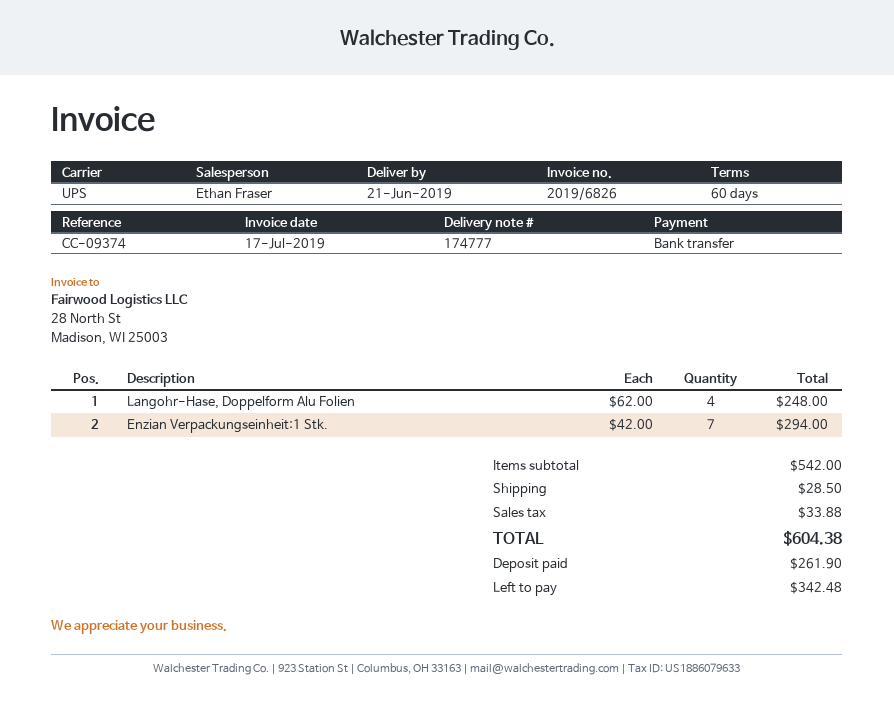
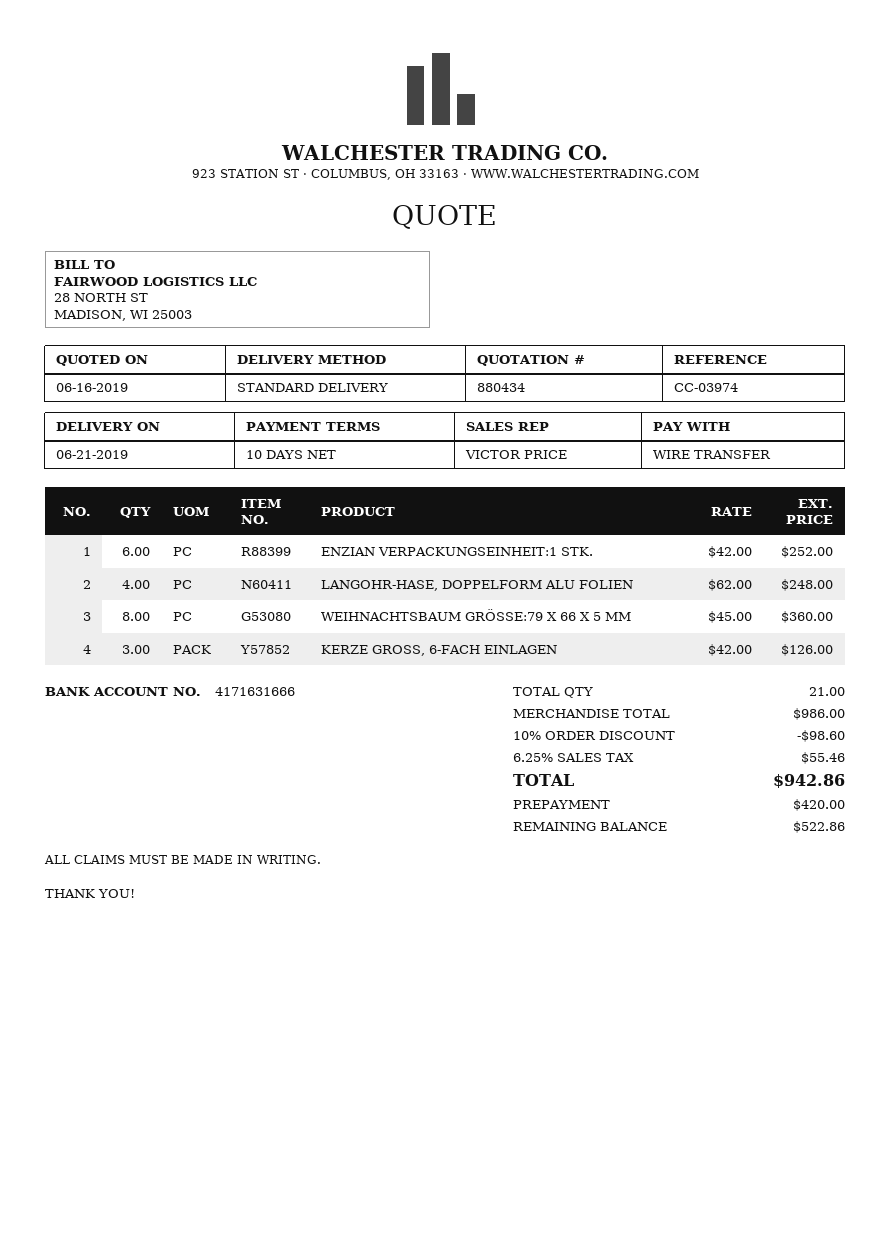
payment terms: 60 days -> 10 days
reference: CC-09374 -> CC-03974
sales rep: Ethan Fraser -> VICTOR PRICE
shipping method: UPS -> standard
Enzian Verpackungseinheit:1 Stk.: 7 x 42.00 = 294.00 -> 6 x 42.00 = 252.00
WEIHNACHTSBAUM GRÖSSE:79 X 66 X 5 MM: none -> 8 x 45.00 = 360.00
KERZE GROSS, 6-FACH EINLAGEN: none -> 3 x 42.00 = 126.00
subtotal: 542.00 -> 986.00
discount: none -> 10% = 98.60
shipping: 28.50 -> none
tax: 33.88 -> 55.46
total: 604.38 -> 942.86
deposit: 261.90 -> 420.00
balance: 342.48 -> 522.86

